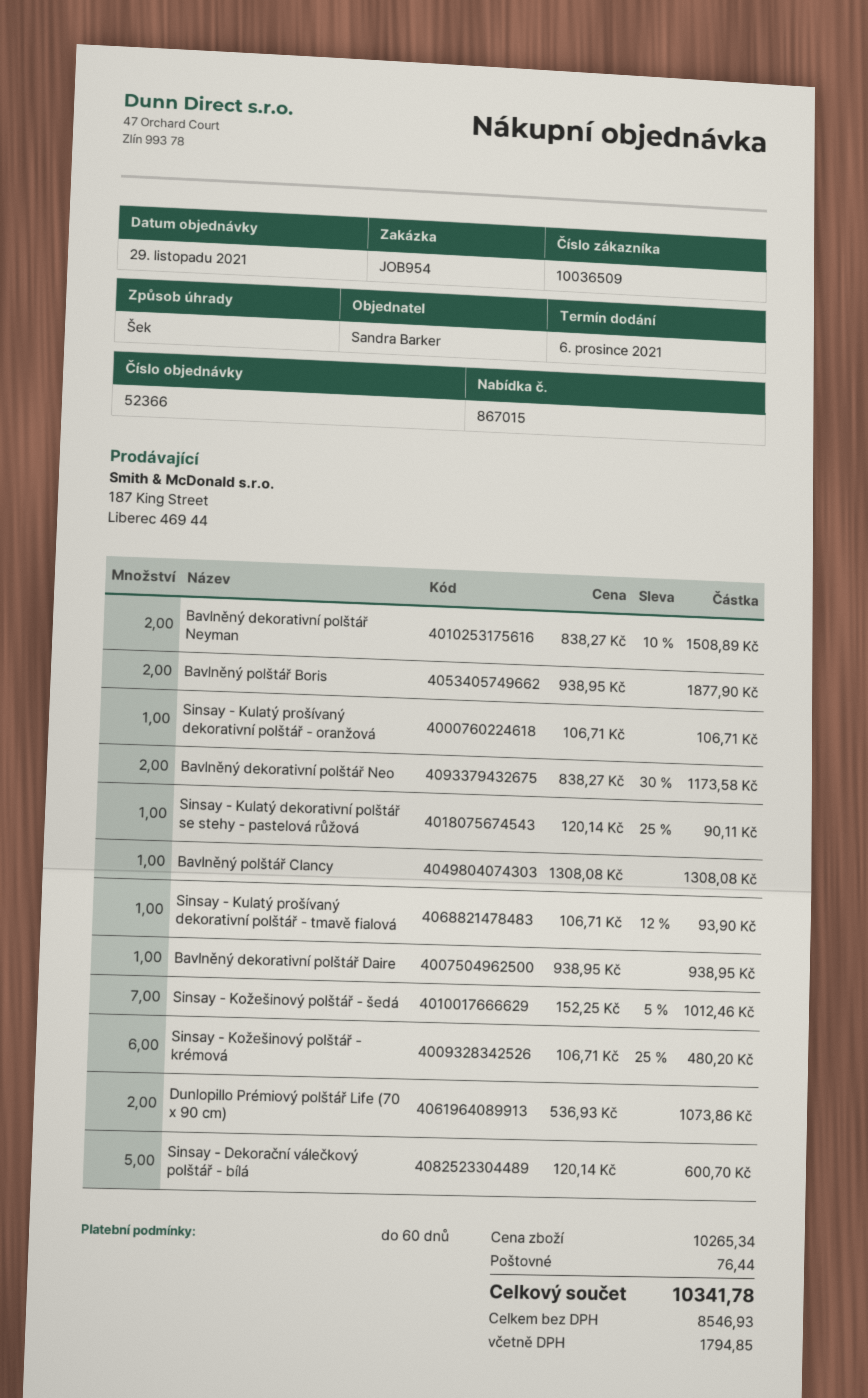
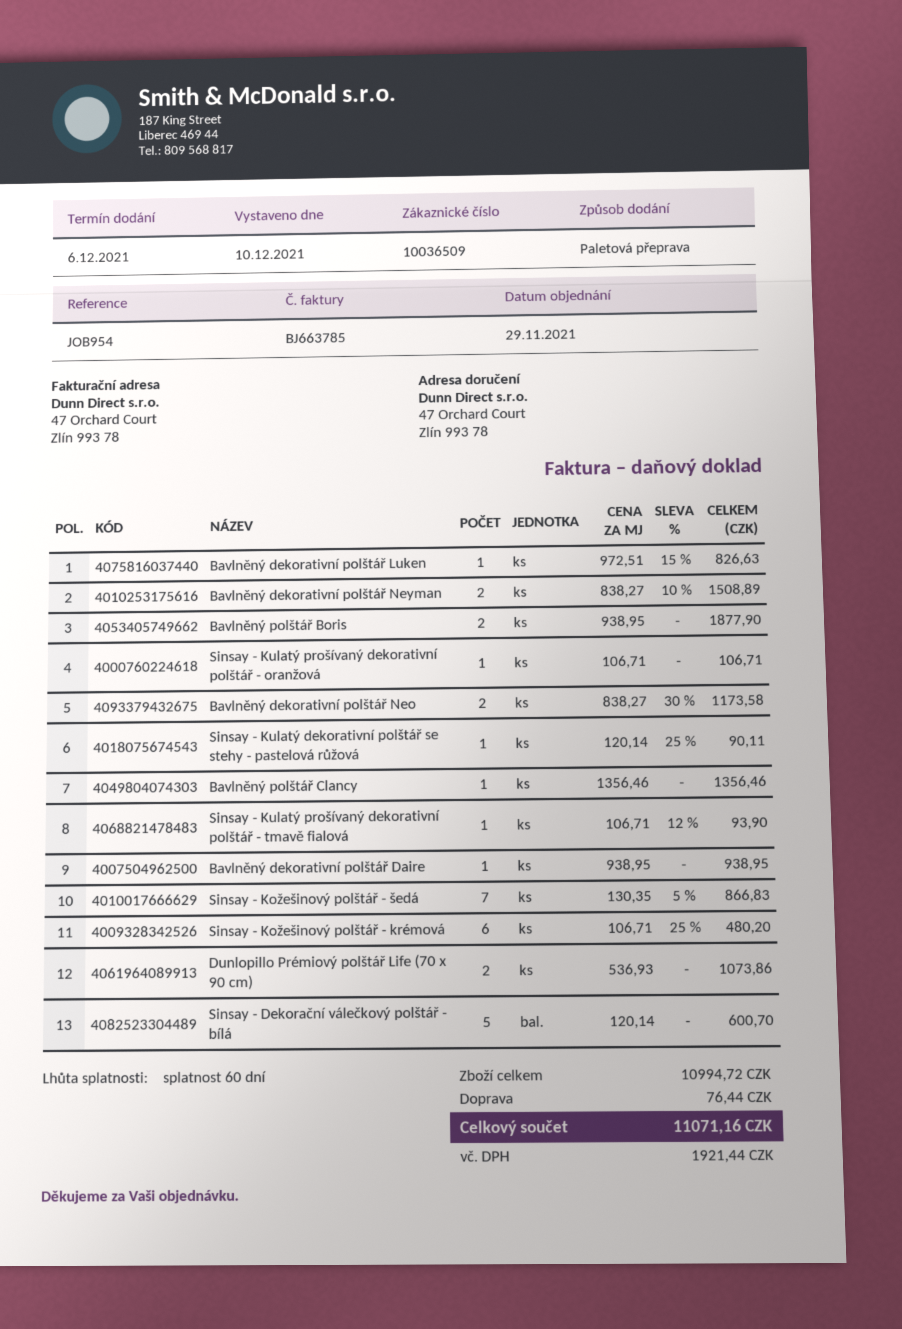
Bavlněný polštář Clancy: 1 x 1308.08 = 1308.08 -> 1 x 1356.46 = 1356.46
Sinsay - Kožešinový polštář - šedá: 7 x 152.25 - 5% = 1012.46 -> 7 x 130.35 - 5% = 866.83
Bavlněný dekorativní polštář Luken: none -> 1 x 972.51 - 15% = 826.63
subtotal: 10265.34 -> 10994.72
tax: 1794.85 -> 1921.44
total: 10341.78 -> 11071.16

